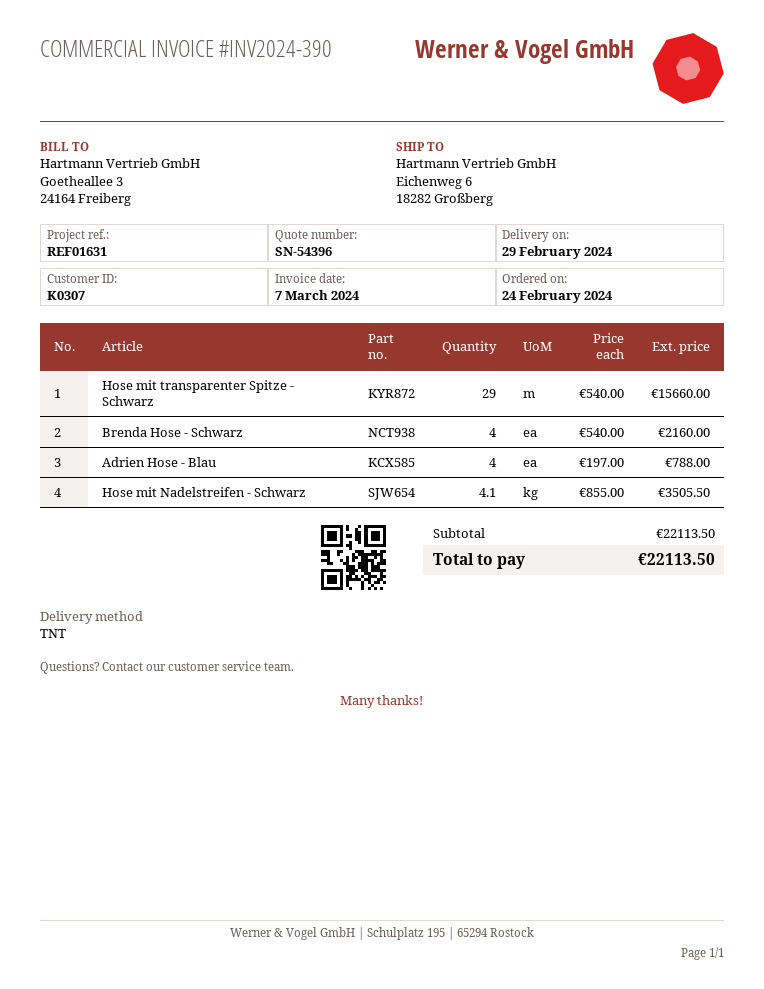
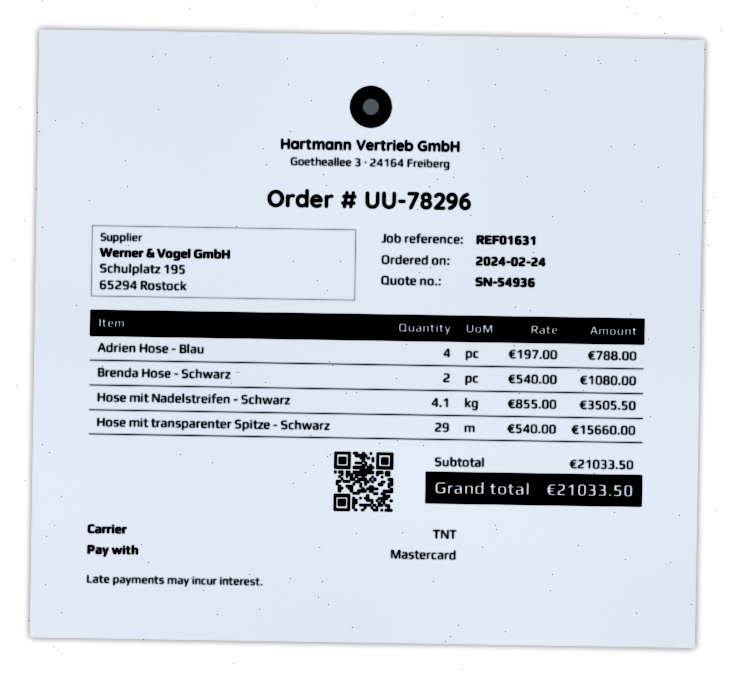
quote number: SN-54396 -> SN-54936
Brenda Hose - Schwarz: 4 x 540.00 = 2160.00 -> 2 x 540.00 = 1080.00
subtotal: 22113.50 -> 21033.50
total: 22113.50 -> 21033.50

